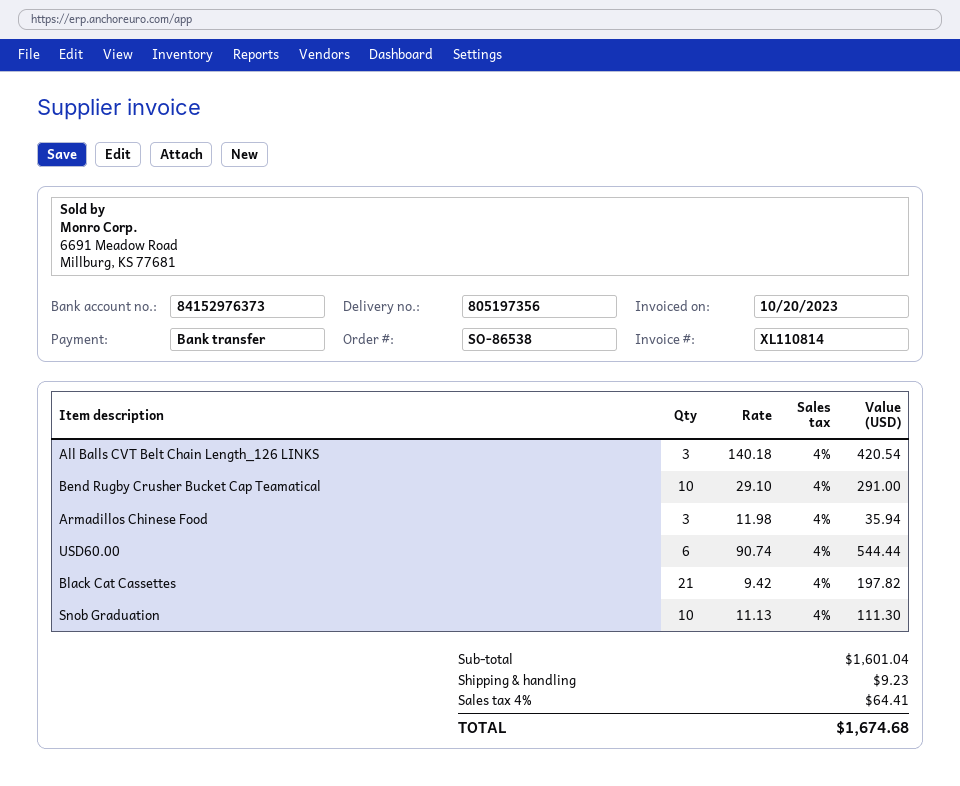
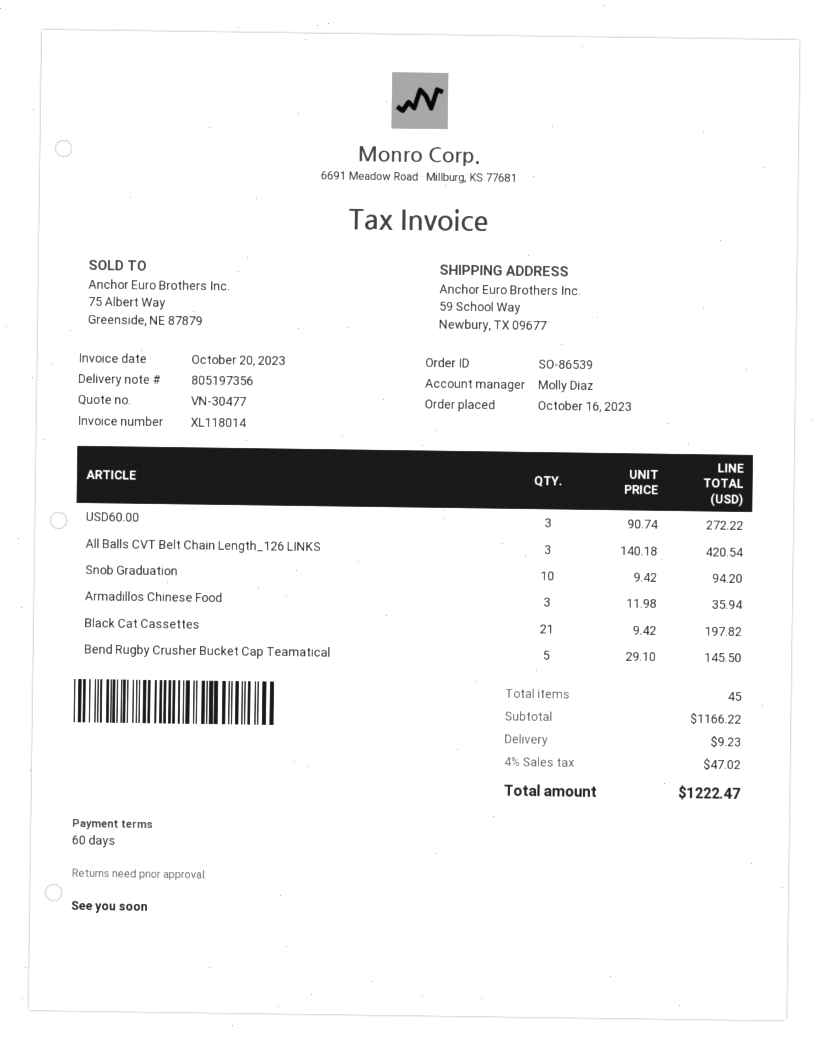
order number: SO-86538 -> SO-86539
invoice number: XL110814 -> XL118014
Bend Rugby Crusher Bucket Cap Teamatical: 10 x 29.10 = 291.00 -> 5 x 29.10 = 145.50
USD60.00: 6 x 90.74 = 544.44 -> 3 x 90.74 = 272.22
Snob Graduation: 10 x 11.13 = 111.30 -> 10 x 9.42 = 94.20
subtotal: 1601.04 -> 1166.22
tax: 4% = 64.41 -> 4% = 47.02
total: 1674.68 -> 1222.47

